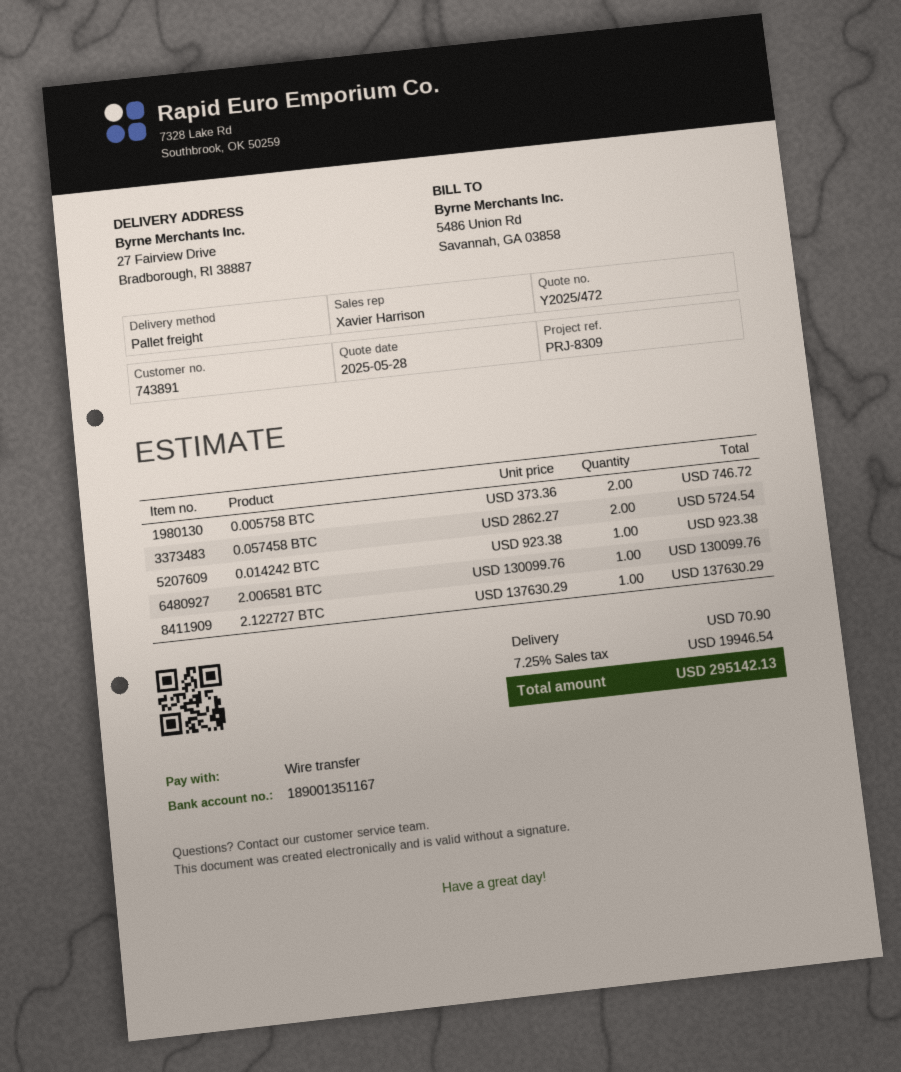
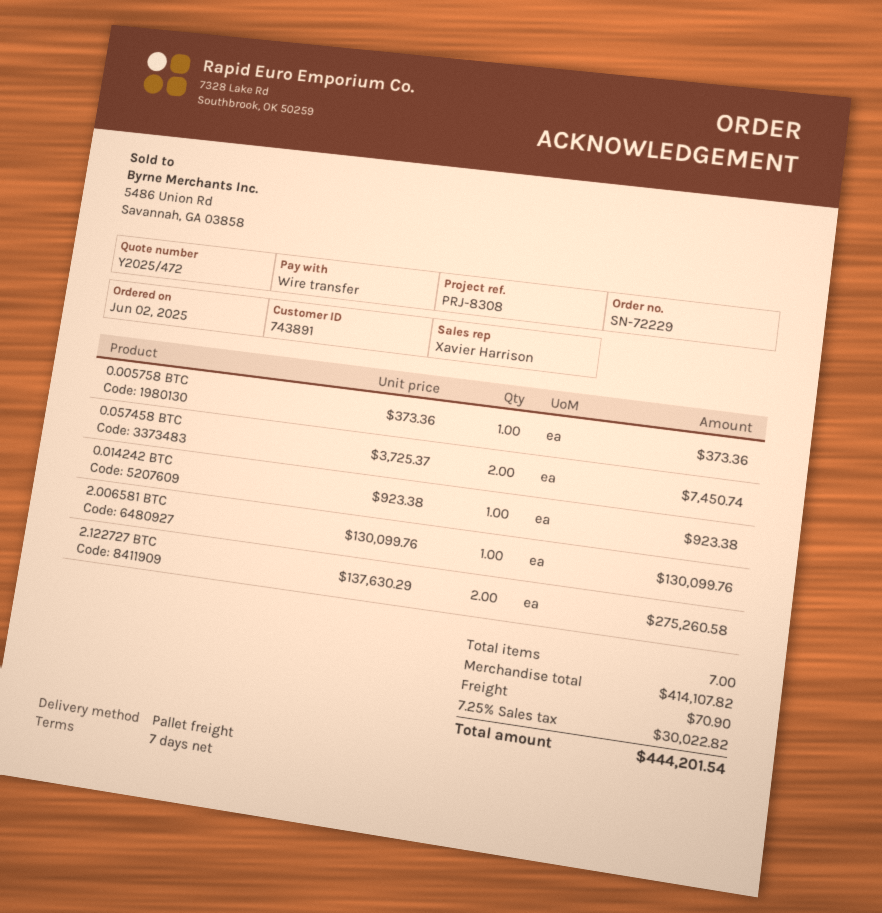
reference: PRJ-8309 -> PRJ-8308
0.005758 BTC: 2 x 373.36 = 746.72 -> 1 x 373.36 = 373.36
0.057458 BTC: 2 x 2862.27 = 5724.54 -> 2 x 3725.37 = 7450.74
2.122727 BTC: 1 x 137630.29 = 137630.29 -> 2 x 137630.29 = 275260.58
tax: 7.25% = 19946.54 -> 7.25% = 30022.82
total: 295142.13 -> 444201.54

